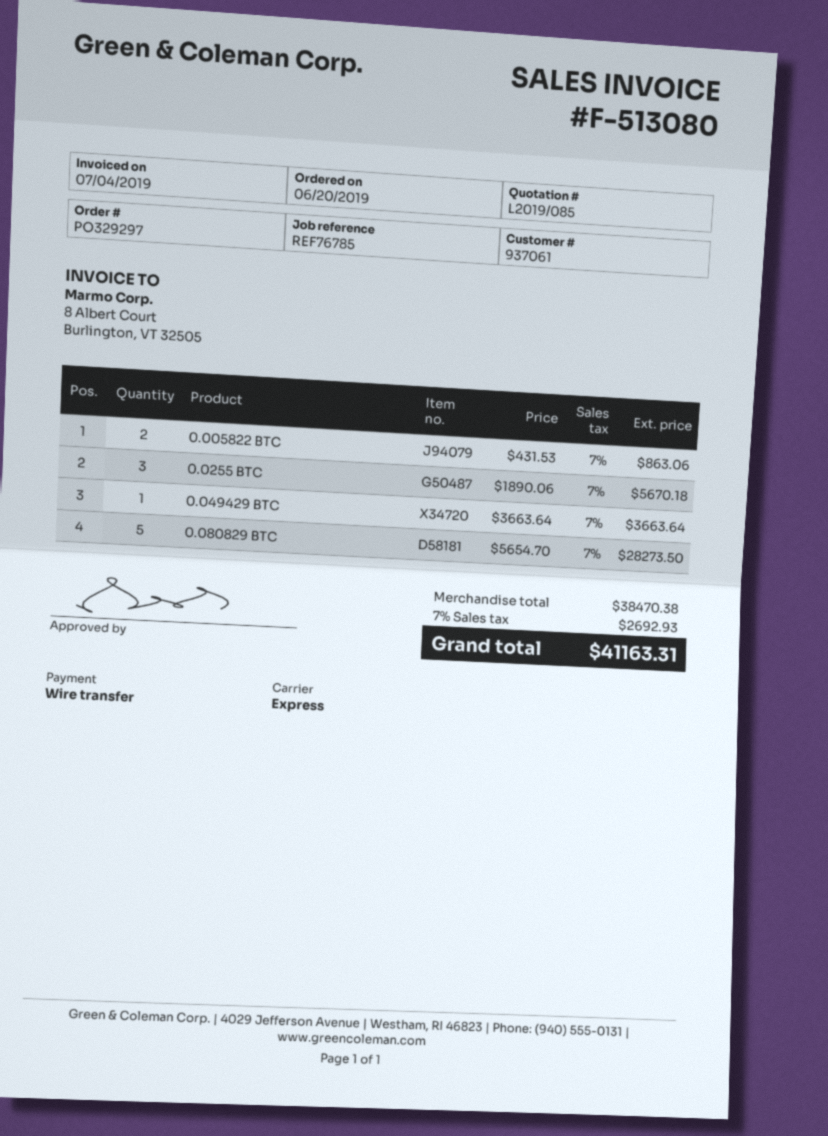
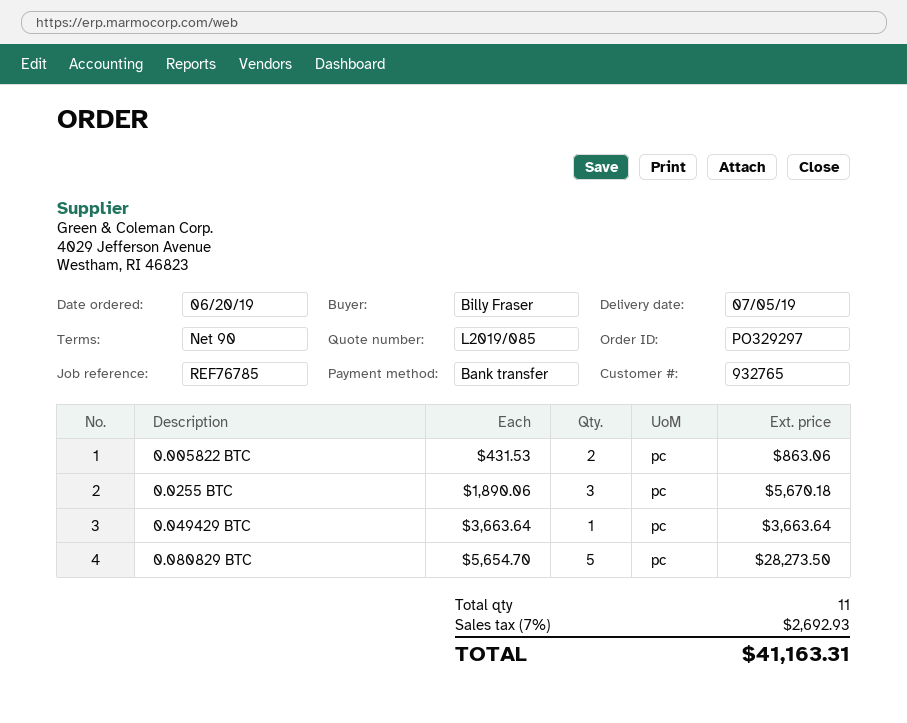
customer number: 937061 -> 932765

